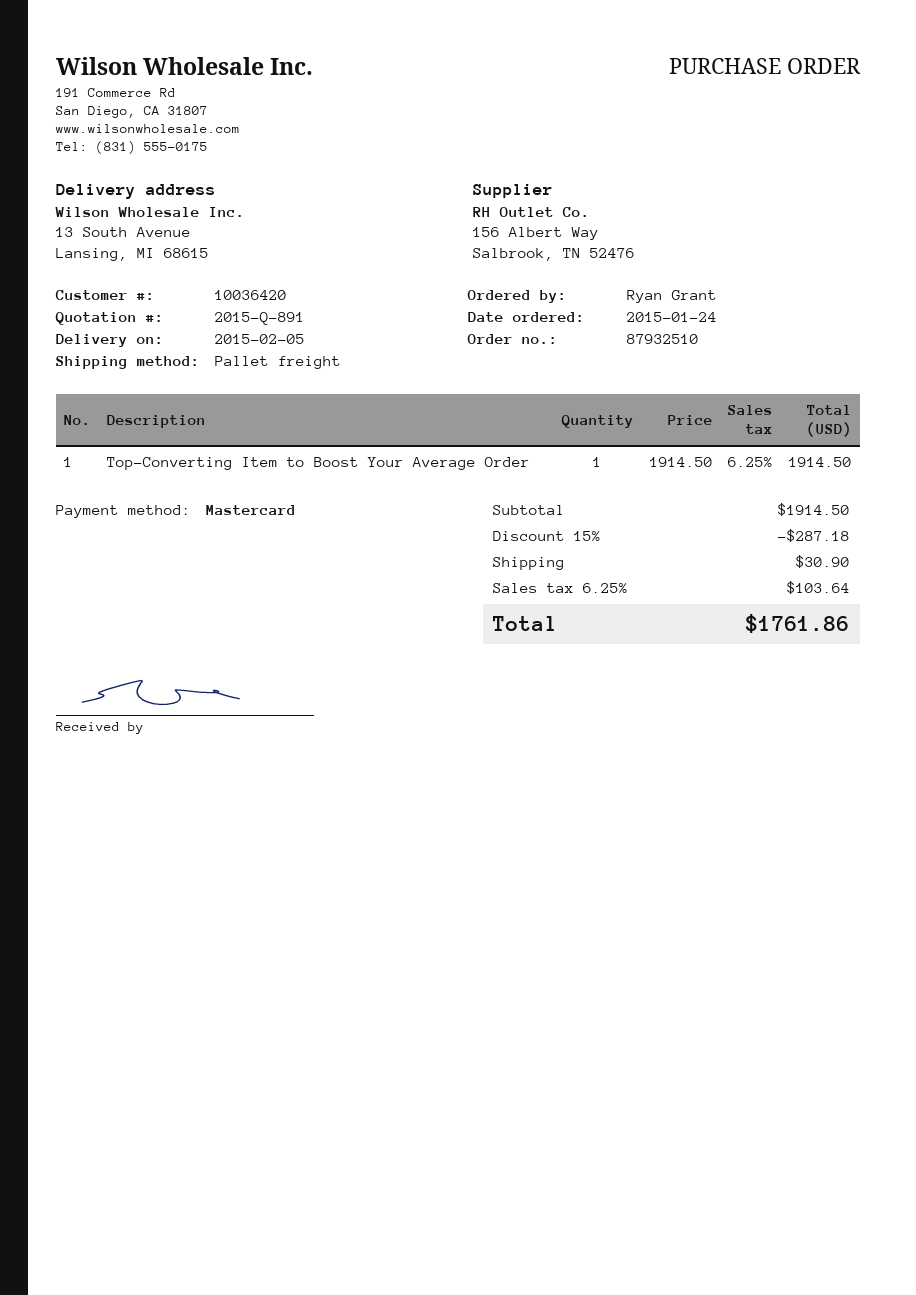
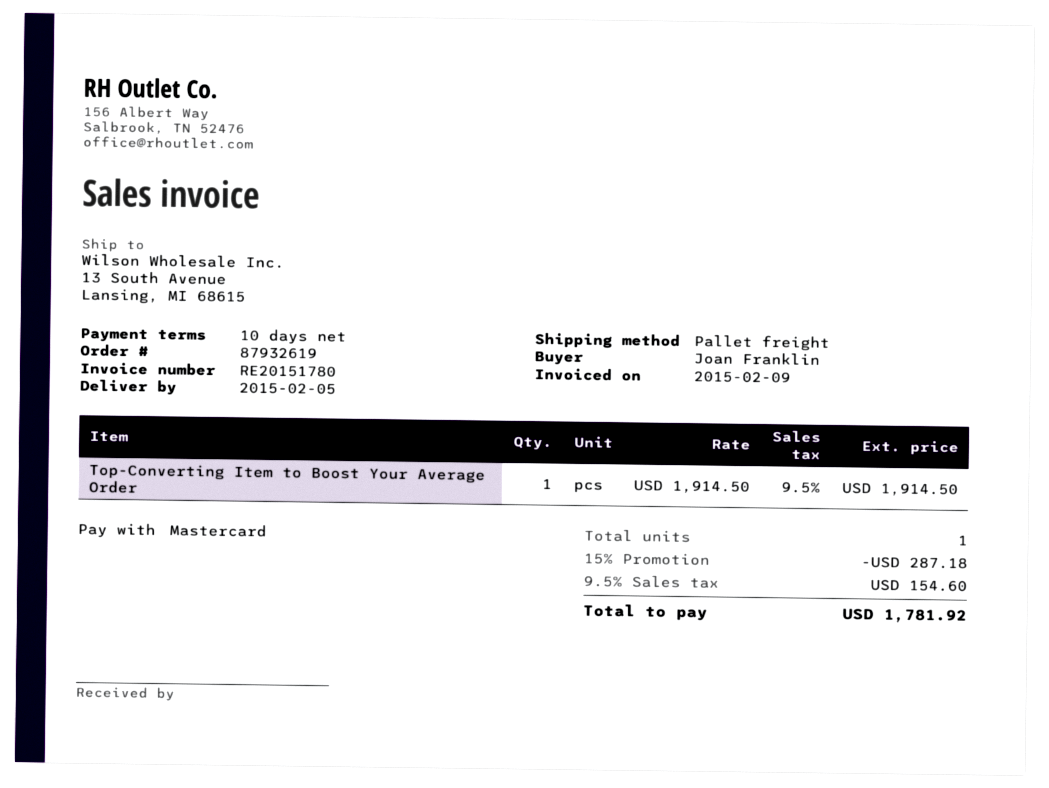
order number: 87932510 -> 87932619
ordered by: Ryan Grant -> Joan Franklin
shipping: 30.90 -> none
tax: 6.25% = 103.64 -> 9.5% = 154.60
total: 1761.86 -> 1781.92

